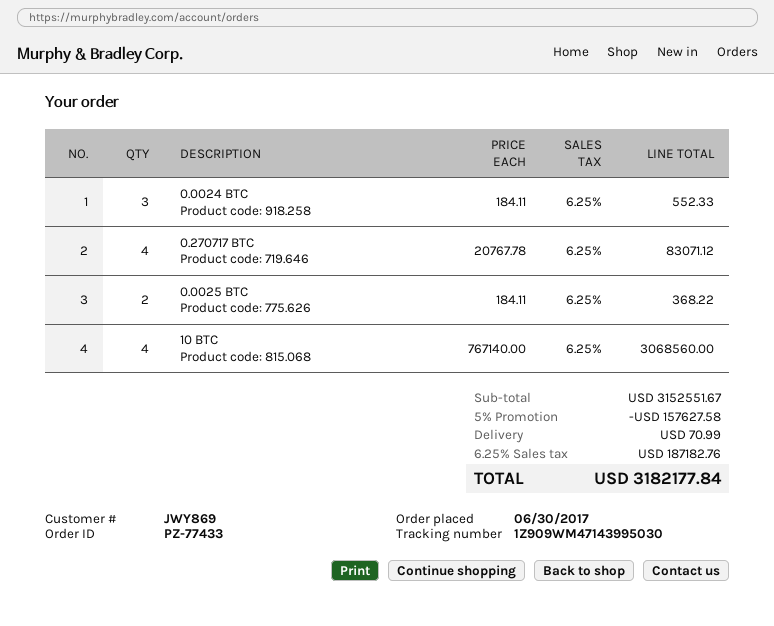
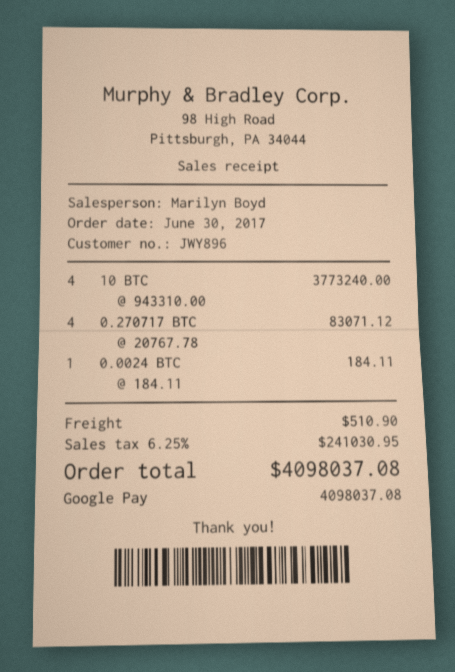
customer number: JWY869 -> JWY896
0.0024 BTC: 3 x 184.11 = 552.33 -> 1 x 184.11 = 184.11
0.0025 BTC: 2 x 184.11 = 368.22 -> none
10 BTC: 4 x 767140.00 = 3068560.00 -> 4 x 943310.00 = 3773240.00
discount: 5% = 157627.58 -> none
shipping: 70.99 -> 510.90
tax: 6.25% = 187182.76 -> 6.25% = 241030.95
total: 3182177.84 -> 4098037.08

